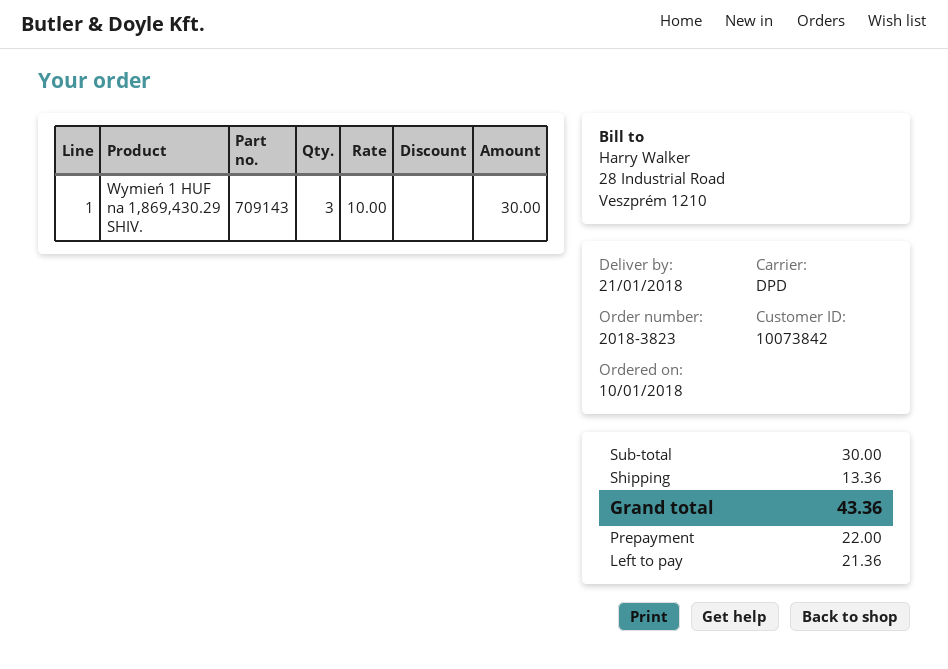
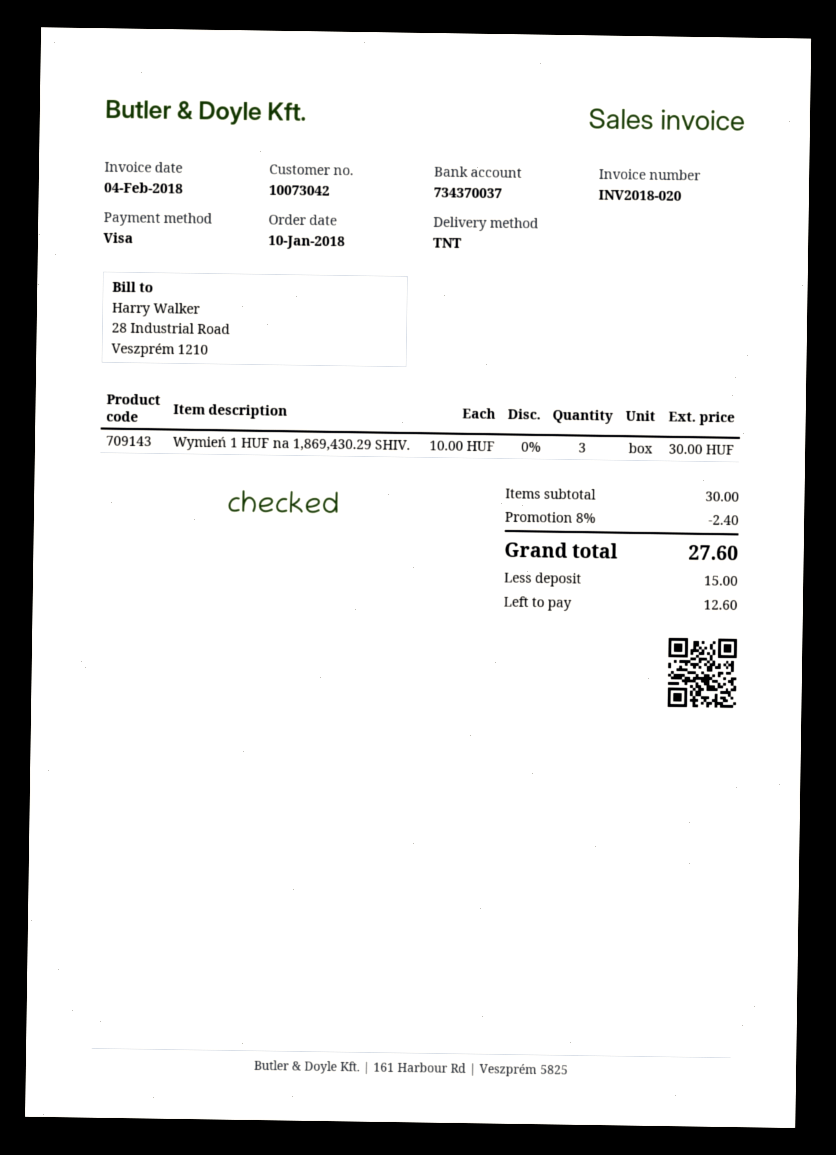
customer number: 10073842 -> 10073042
shipping method: DPD -> TNT
discount: none -> 8% = 2.40
shipping: 13.36 -> none
total: 43.36 -> 27.60
deposit: 22.00 -> 15.00
balance: 21.36 -> 12.60

